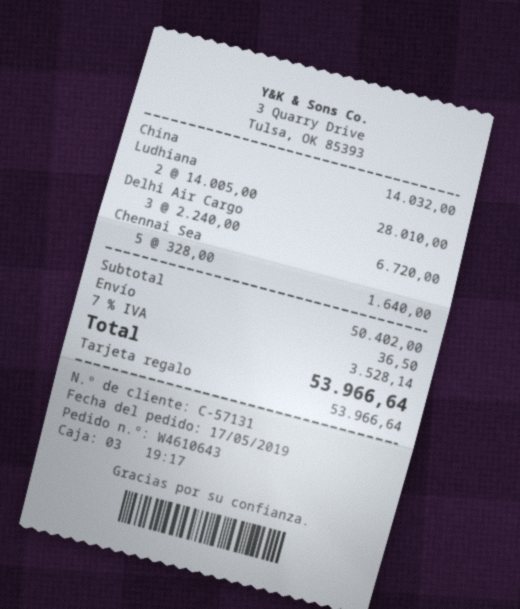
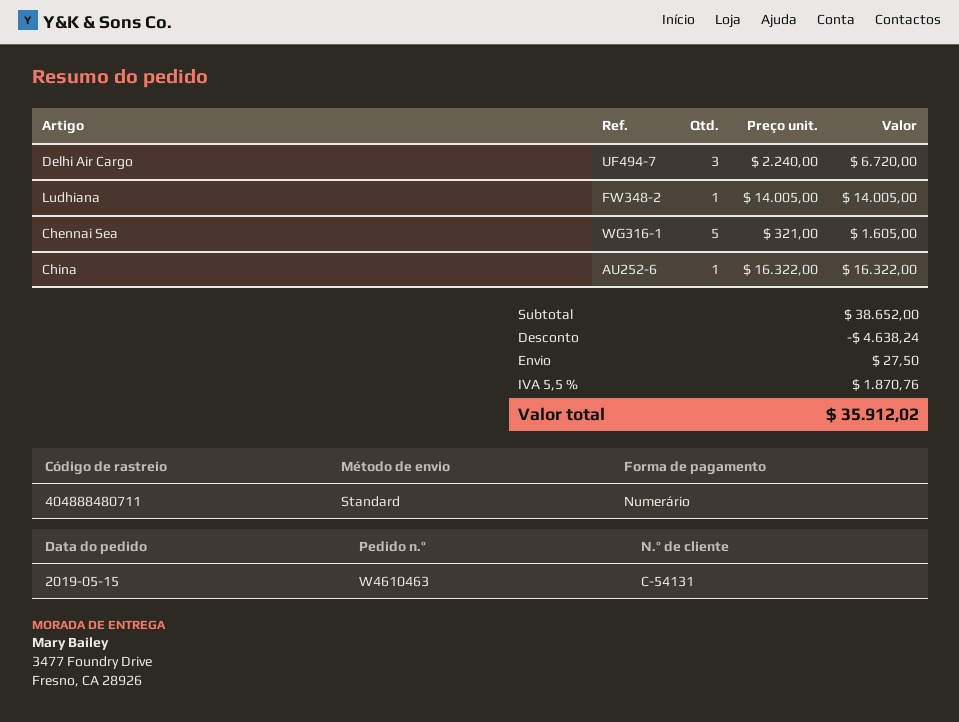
order number: W4610643 -> W4610463
order date: 2019-05-17 -> 2019-05-15
customer number: C-57131 -> C-54131
payment method: gift card -> cash
China: 1 x 14032.00 = 14032.00 -> 1 x 16322.00 = 16322.00
Ludhiana: 2 x 14005.00 = 28010.00 -> 1 x 14005.00 = 14005.00
Chennai Sea: 5 x 328.00 = 1640.00 -> 5 x 321.00 = 1605.00
subtotal: 50402.00 -> 38652.00
discount: none -> 4638.24
shipping: 36.50 -> 27.50
tax: 7% = 3528.14 -> 5.5% = 1870.76
total: 53966.64 -> 35912.02

